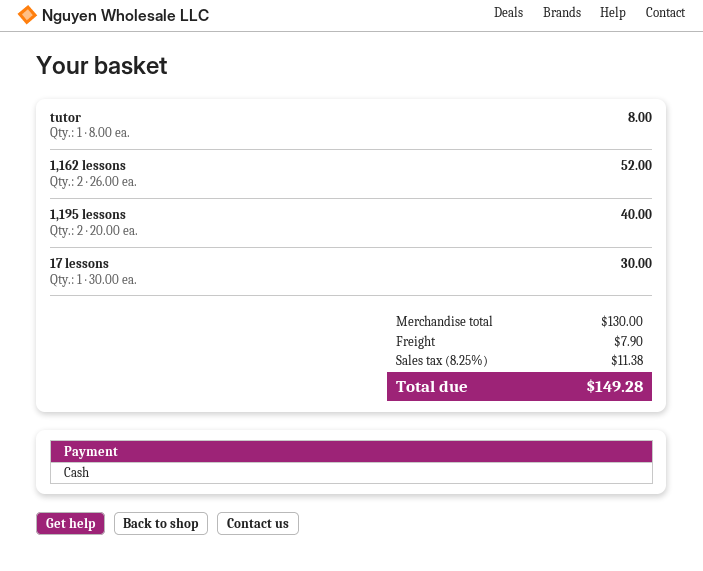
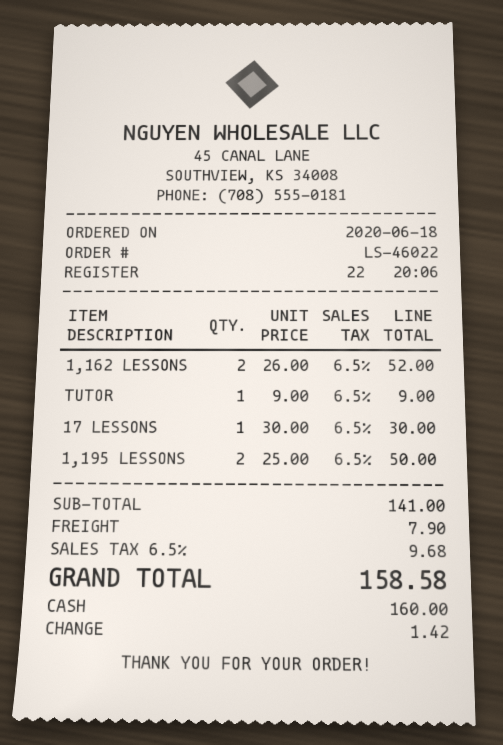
tutor: 1 x 8.00 = 8.00 -> 1 x 9.00 = 9.00
1,195 lessons: 2 x 20.00 = 40.00 -> 2 x 25.00 = 50.00
subtotal: 130.00 -> 141.00
tax: 8.25% = 11.38 -> 6.5% = 9.68
total: 149.28 -> 158.58

